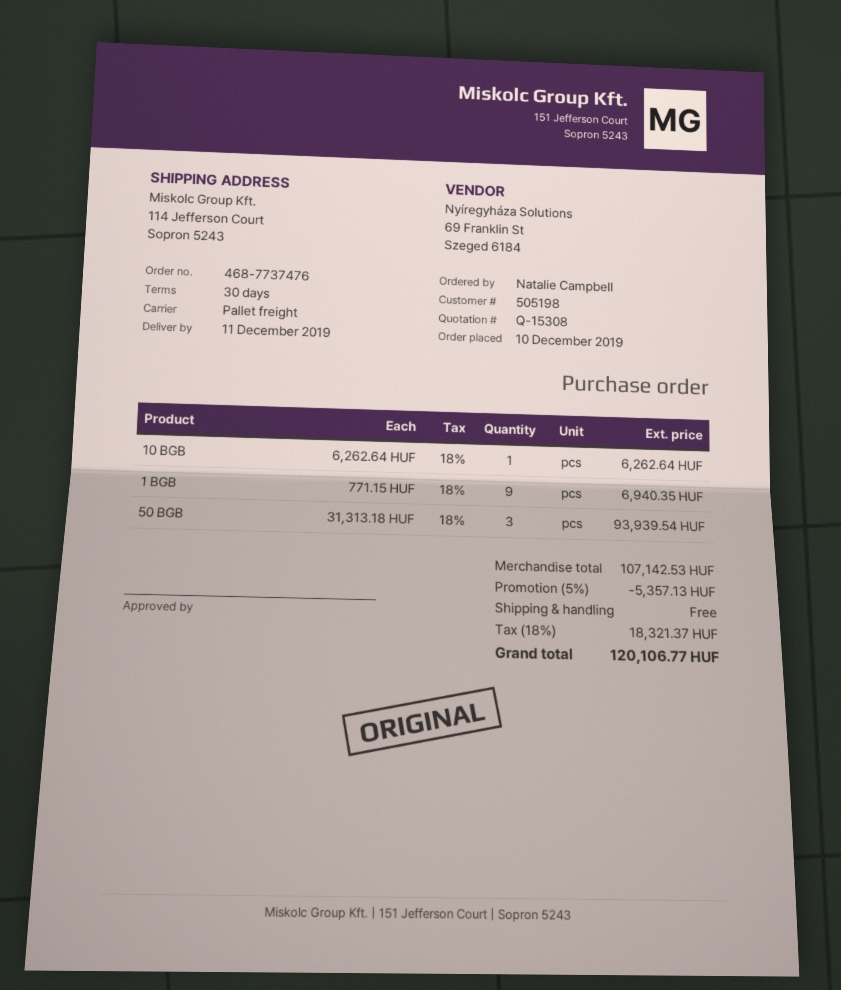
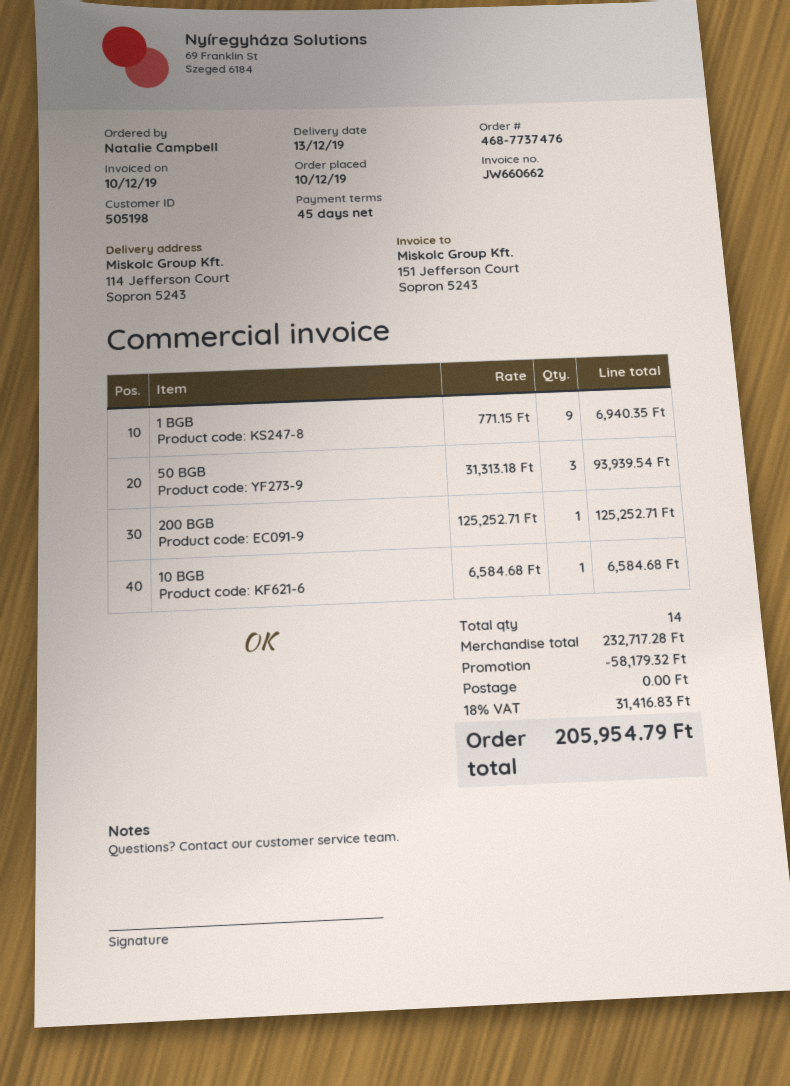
delivery date: 2019-12-11 -> 2019-12-13
payment terms: 30 days -> 45 days
10 BGB: 1 x 6262.64 = 6262.64 -> 1 x 6584.68 = 6584.68
200 BGB: none -> 1 x 125252.71 = 125252.71
subtotal: 107142.53 -> 232717.28
discount: 5357.13 -> 58179.32
tax: 18% = 18321.37 -> 18% = 31416.83
total: 120106.77 -> 205954.79

